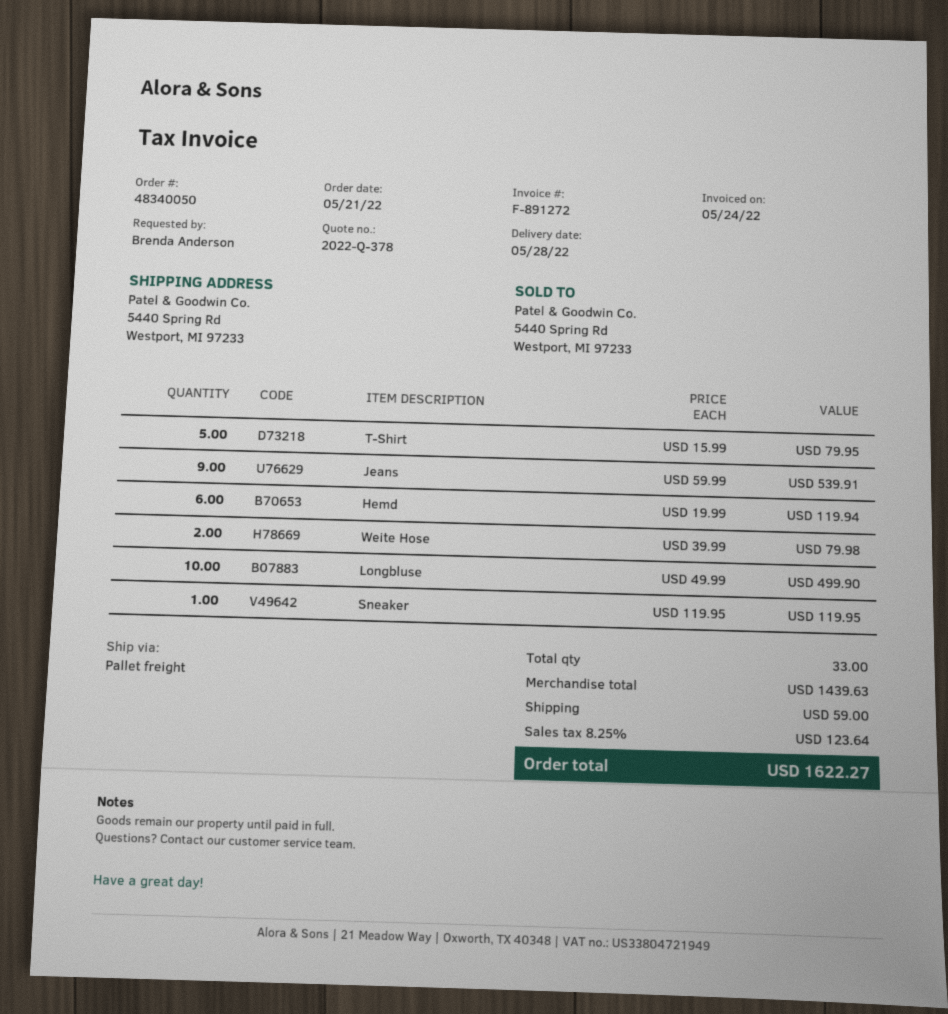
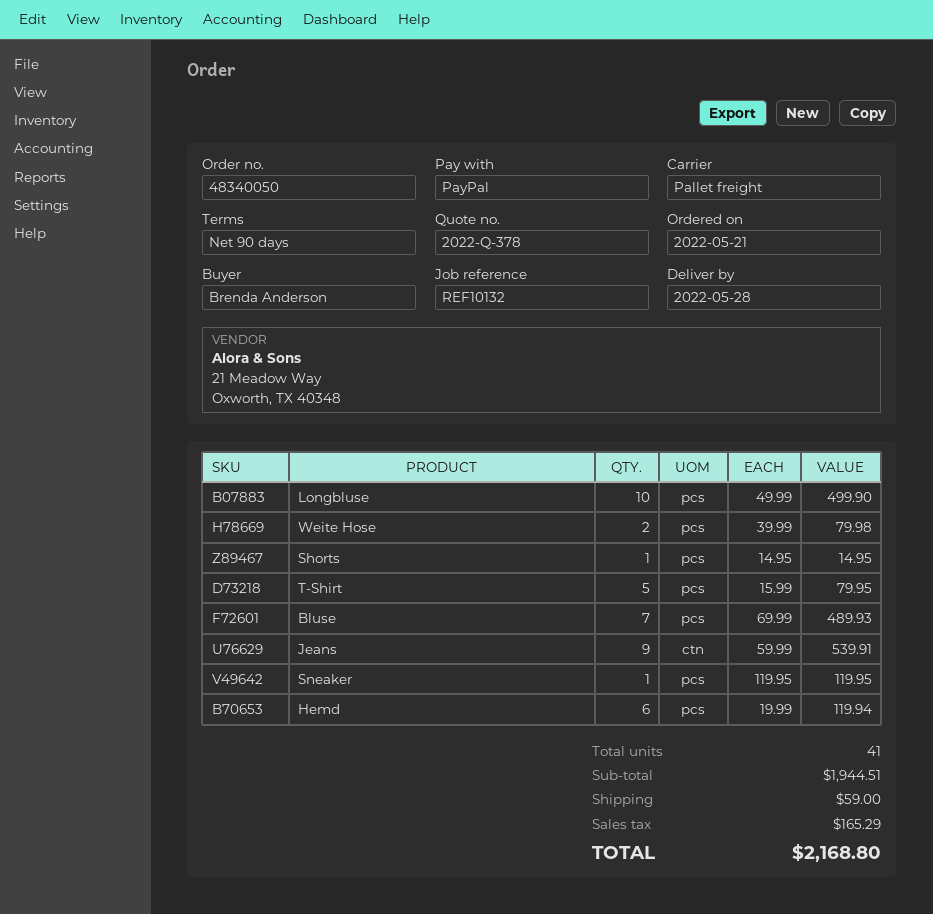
Shorts: none -> 1 x 14.95 = 14.95
Bluse: none -> 7 x 69.99 = 489.93
total quantity: 33 -> 41
subtotal: 1439.63 -> 1944.51
tax: 123.64 -> 165.29
total: 1622.27 -> 2168.80

